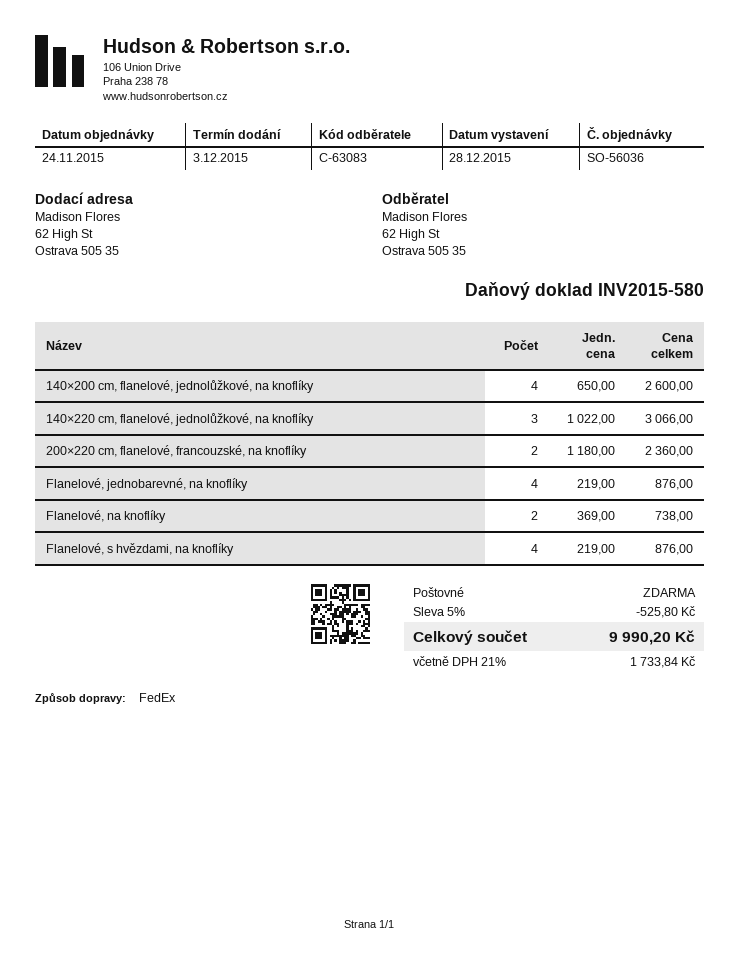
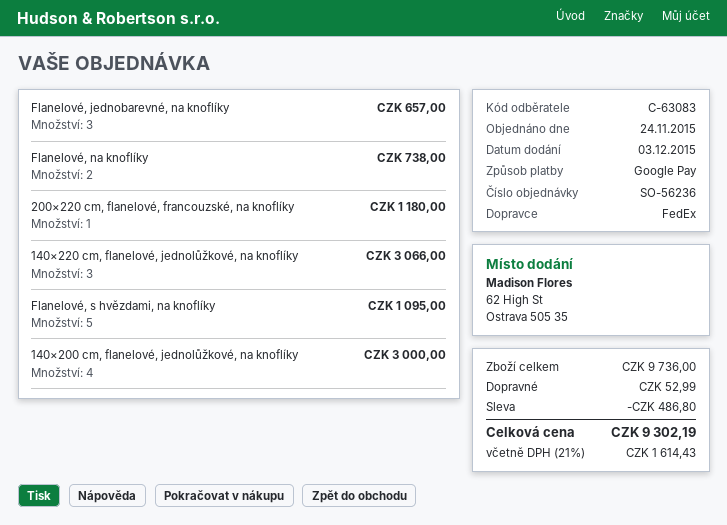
order number: SO-56036 -> SO-56236
140×200 cm, flanelové, jednolůžkové, na knoflíky: 4 for 2600.00 -> 4 for 3000.00
200×220 cm, flanelové, francouzské, na knoflíky: 2 for 2360.00 -> 1 for 1180.00
Flanelové, jednobarevné, na knoflíky: 4 for 876.00 -> 3 for 657.00
Flanelové, s hvězdami, na knoflíky: 4 for 876.00 -> 5 for 1095.00
discount: 525.80 -> 486.80
shipping: 0.00 -> 52.99
tax: 21% = 1733.84 -> 21% = 1614.43
total: 9990.20 -> 9302.19

